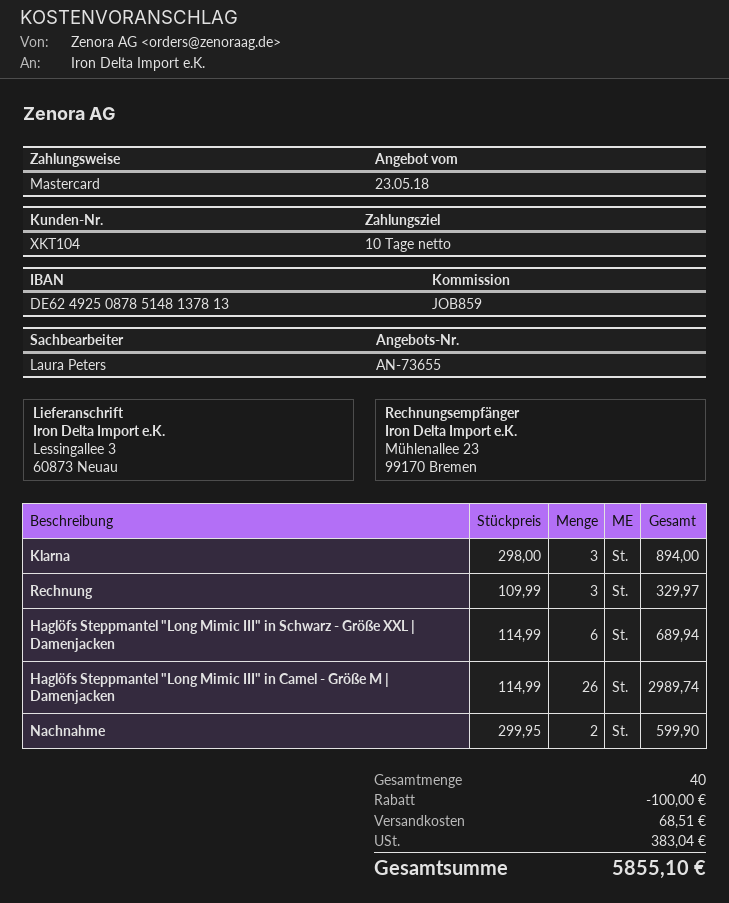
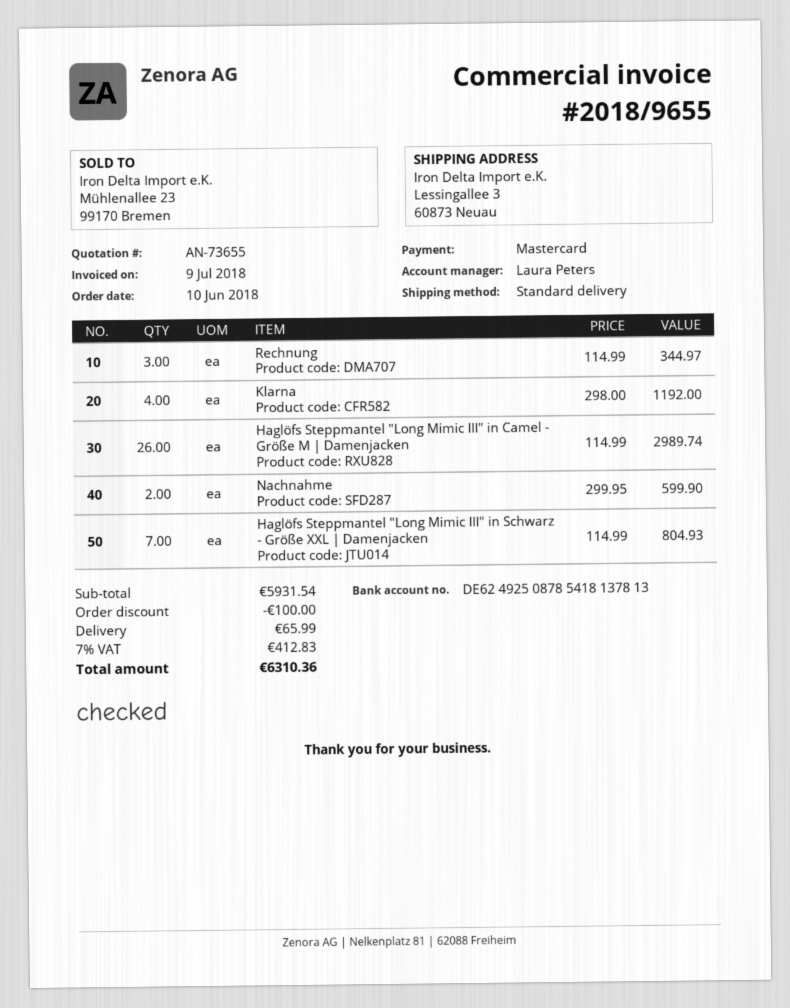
bank account: DE62492508785148137813 -> DE62492508785418137813
Klarna: 3 x 298.00 = 894.00 -> 4 x 298.00 = 1192.00
Rechnung: 3 x 109.99 = 329.97 -> 3 x 114.99 = 344.97
Haglöfs Steppmantel "Long Mimic III" in Schwarz - Größe XXL | Damenjacken: 6 x 114.99 = 689.94 -> 7 x 114.99 = 804.93
shipping: 68.51 -> 65.99
tax: 383.04 -> 412.83
total: 5855.10 -> 6310.36

